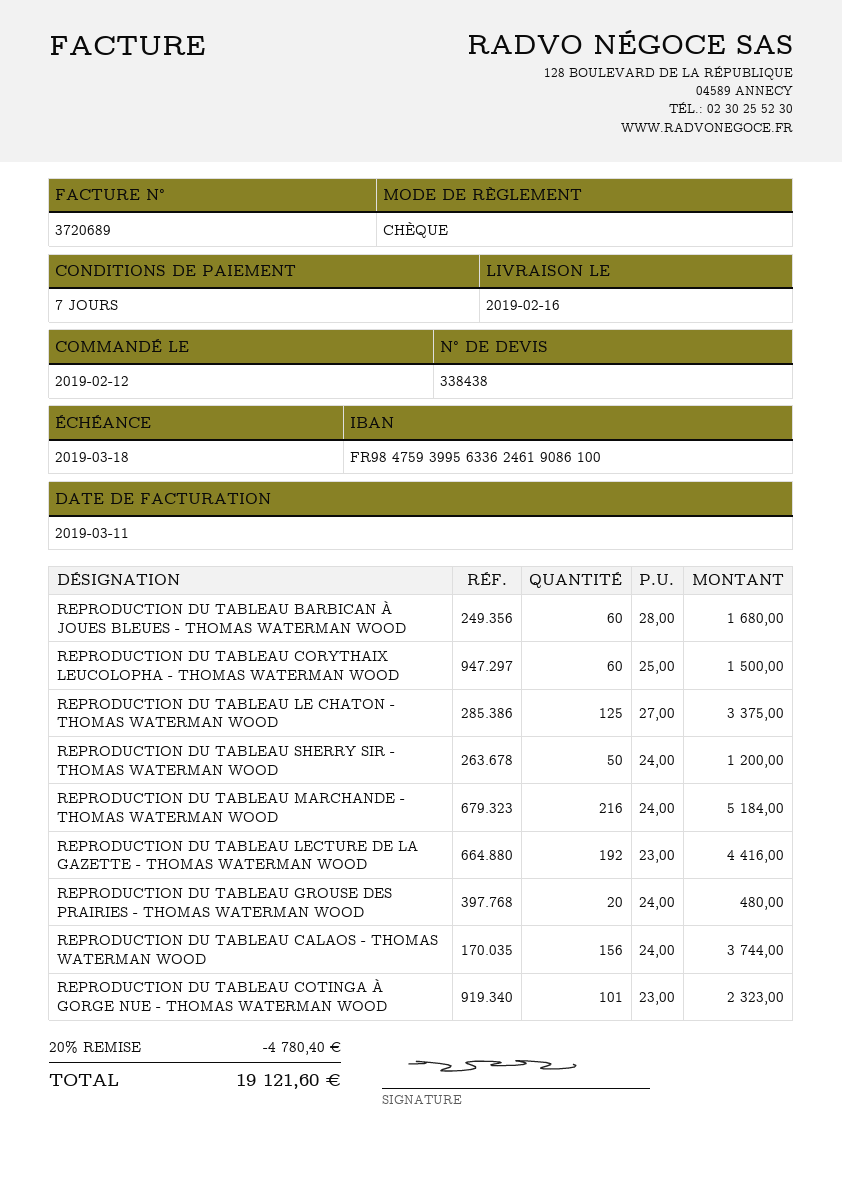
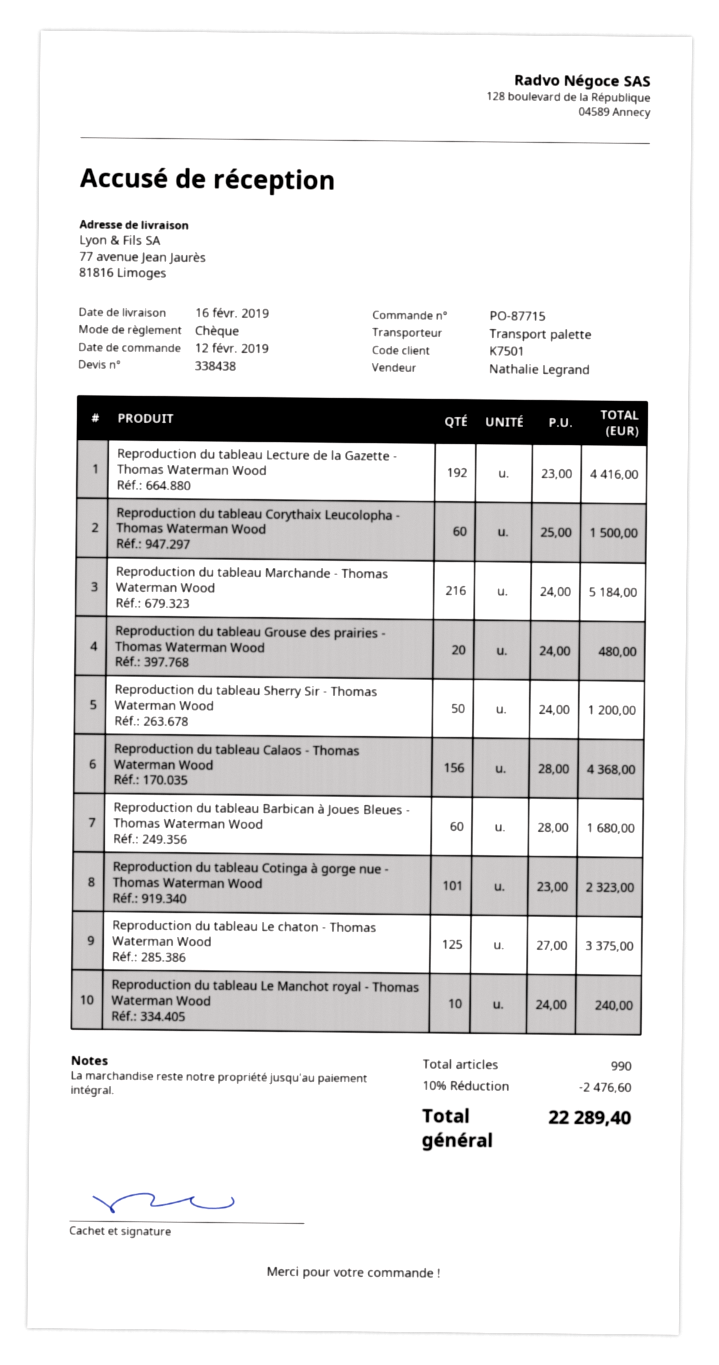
REPRODUCTION DU TABLEAU CALAOS - THOMAS WATERMAN WOOD: 156 x 24.00 = 3744.00 -> 156 x 28.00 = 4368.00
Reproduction du tableau Le Manchot royal - Thomas Waterman Wood: none -> 10 x 24.00 = 240.00
discount: 20% = 4780.40 -> 10% = 2476.60
total: 19121.60 -> 22289.40

